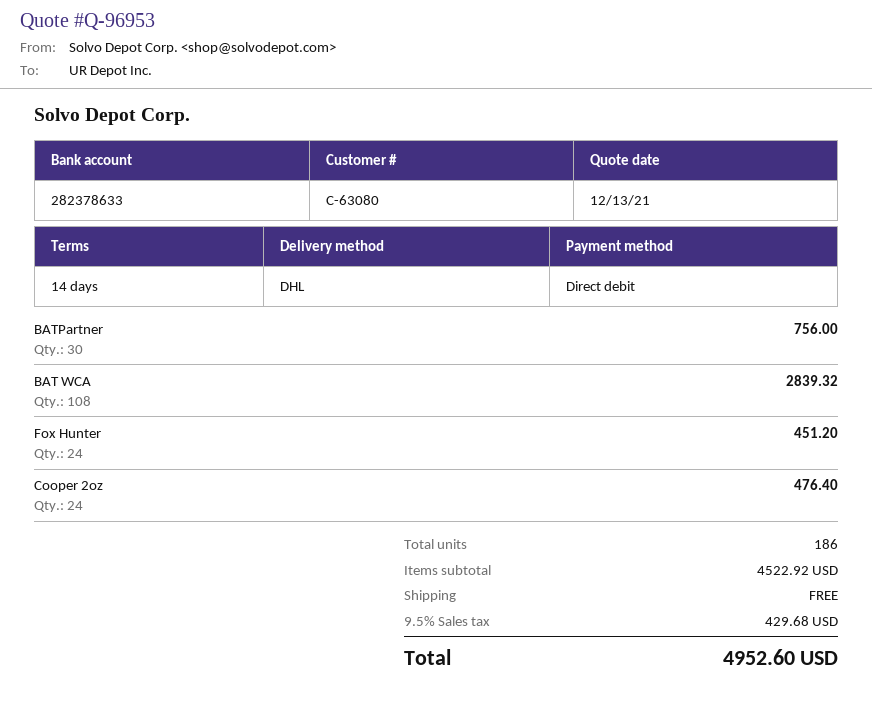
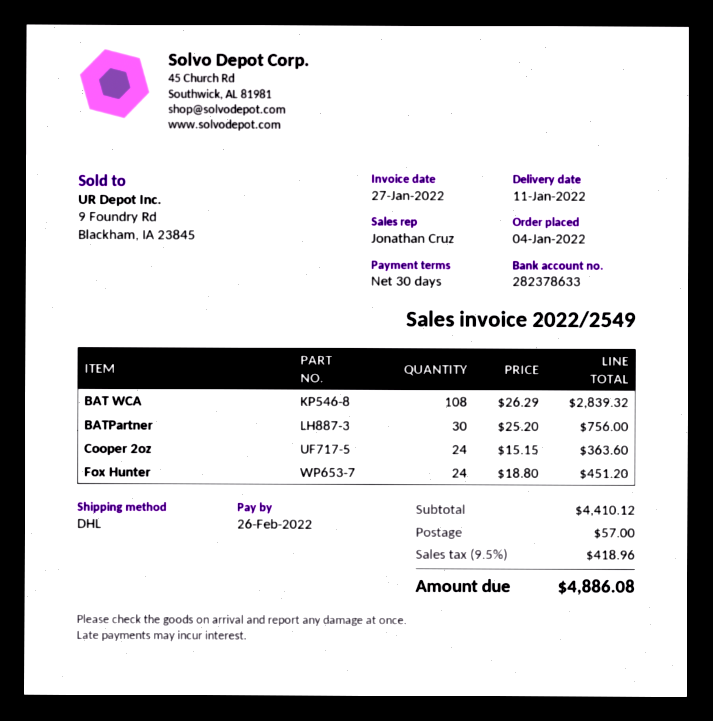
payment terms: 14 days -> 30 days
Cooper 2oz: 24 for 476.40 -> 24 for 363.60
subtotal: 4522.92 -> 4410.12
shipping: 0.00 -> 57.00
tax: 9.5% = 429.68 -> 9.5% = 418.96
total: 4952.60 -> 4886.08

